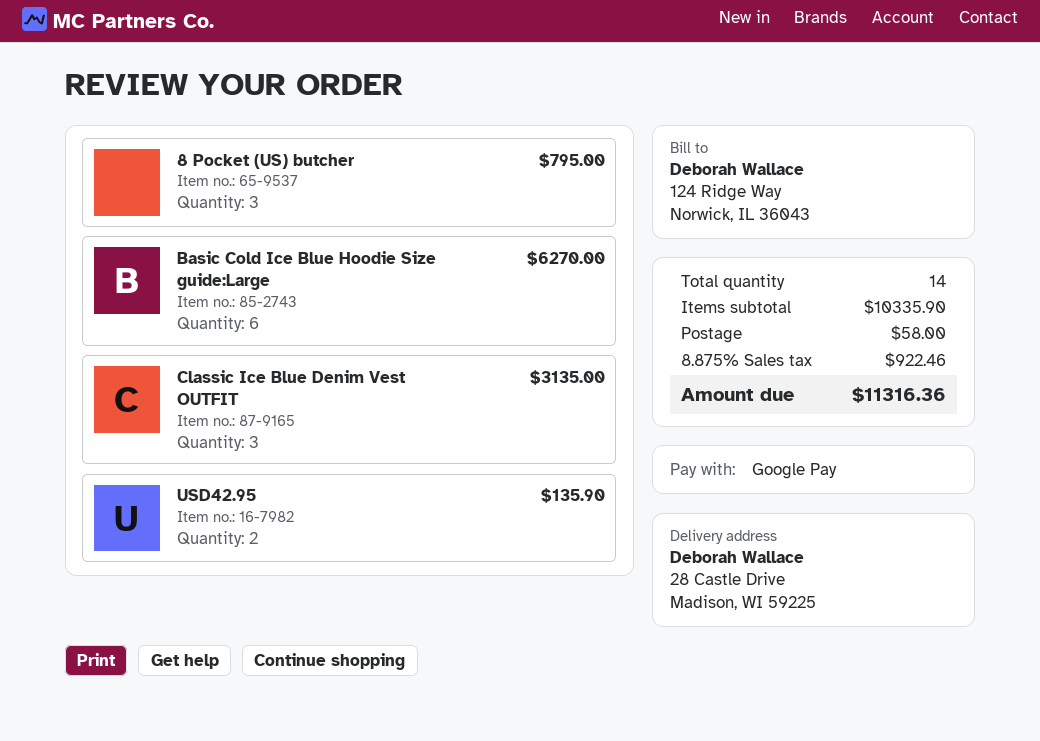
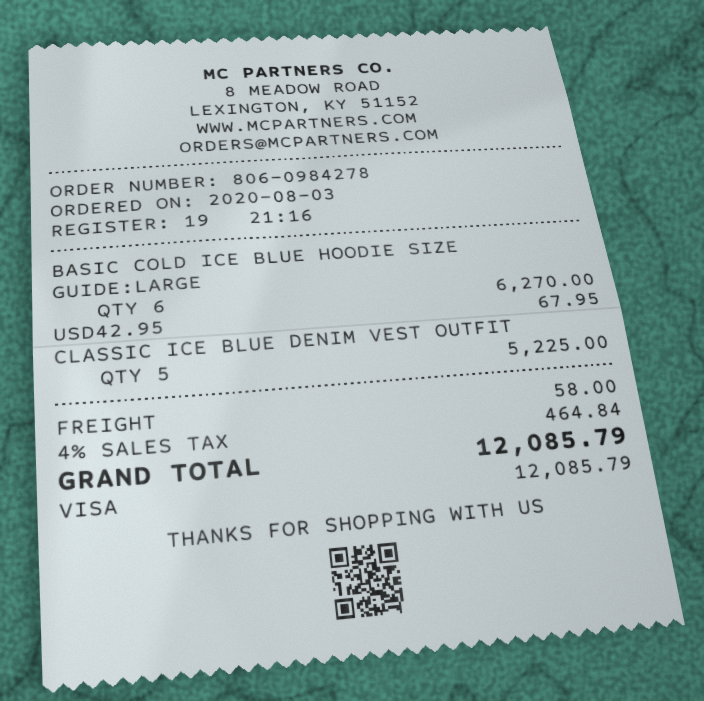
payment method: Google Pay -> Visa
8 Pocket (US) butcher: 3 for 795.00 -> none
Classic Ice Blue Denim Vest OUTFIT: 3 for 3135.00 -> 5 for 5225.00
USD42.95: 2 for 135.90 -> 1 for 67.95
tax: 8.875% = 922.46 -> 4% = 464.84
total: 11316.36 -> 12085.79

